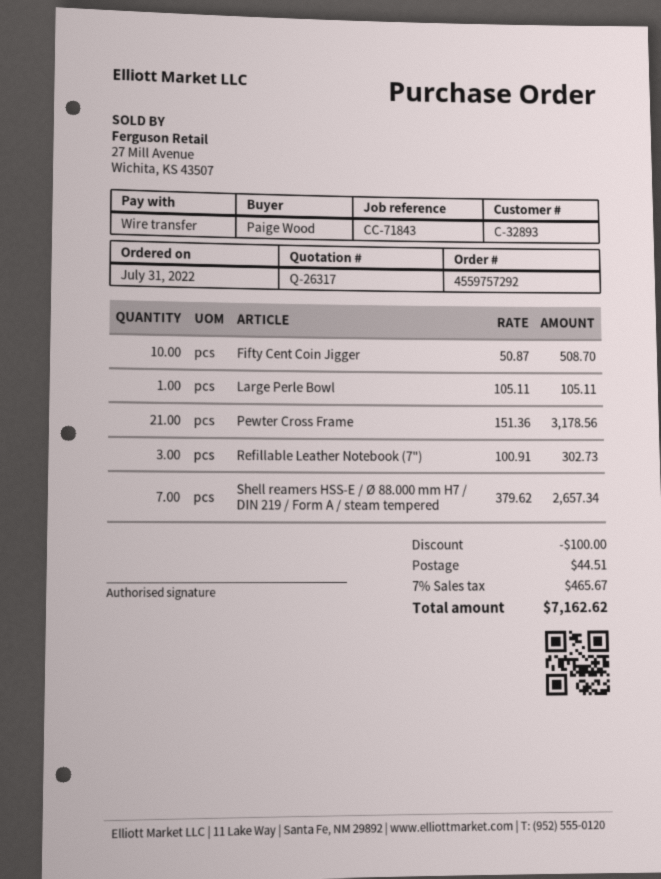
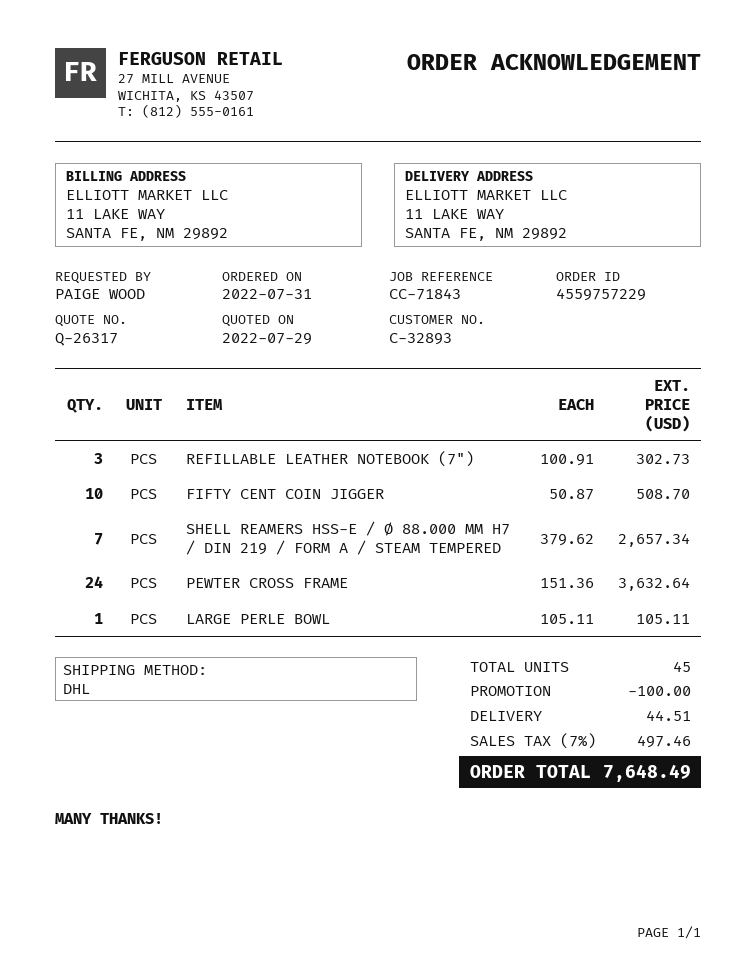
order number: 4559757292 -> 4559757229
Pewter Cross Frame: 21 x 151.36 = 3178.56 -> 24 x 151.36 = 3632.64
tax: 7% = 465.67 -> 7% = 497.46
total: 7162.62 -> 7648.49

